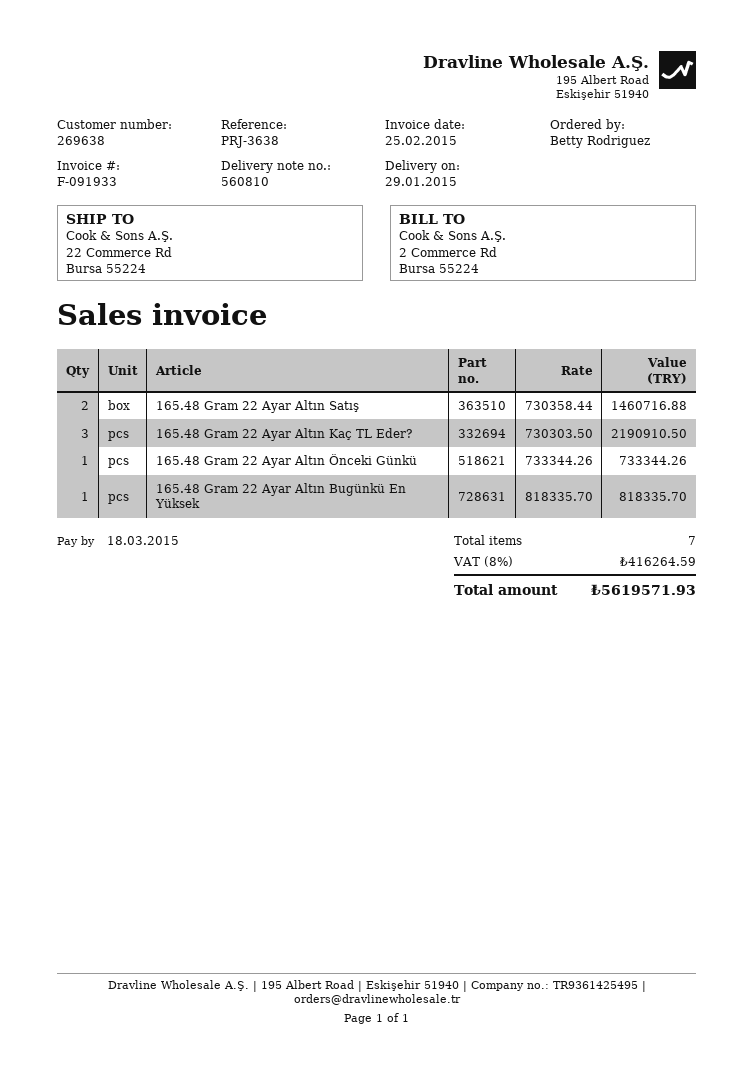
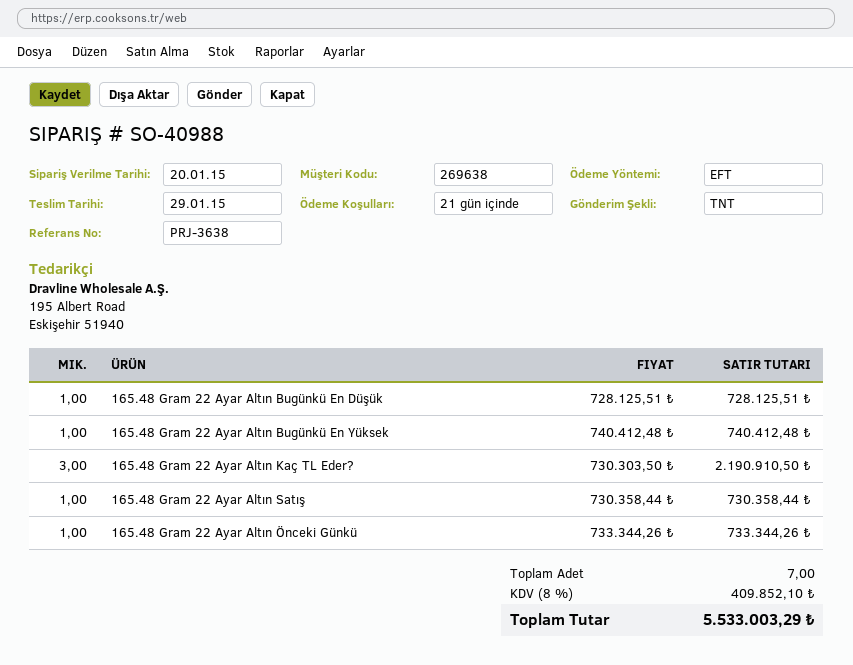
165.48 Gram 22 Ayar Altın Satış: 2 x 730358.44 = 1460716.88 -> 1 x 730358.44 = 730358.44
165.48 Gram 22 Ayar Altın Bugünkü En Yüksek: 1 x 818335.70 = 818335.70 -> 1 x 740412.48 = 740412.48
165.48 Gram 22 Ayar Altın Bugünkü En Düşük: none -> 1 x 728125.51 = 728125.51
tax: 8% = 416264.59 -> 8% = 409852.10
total: 5619571.93 -> 5533003.29

